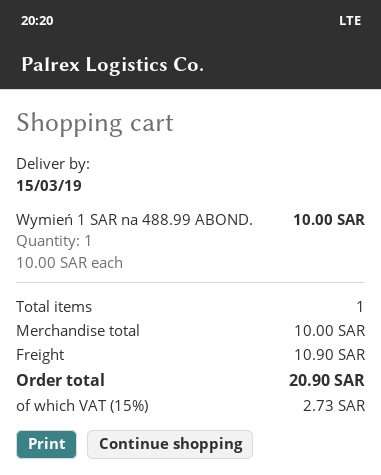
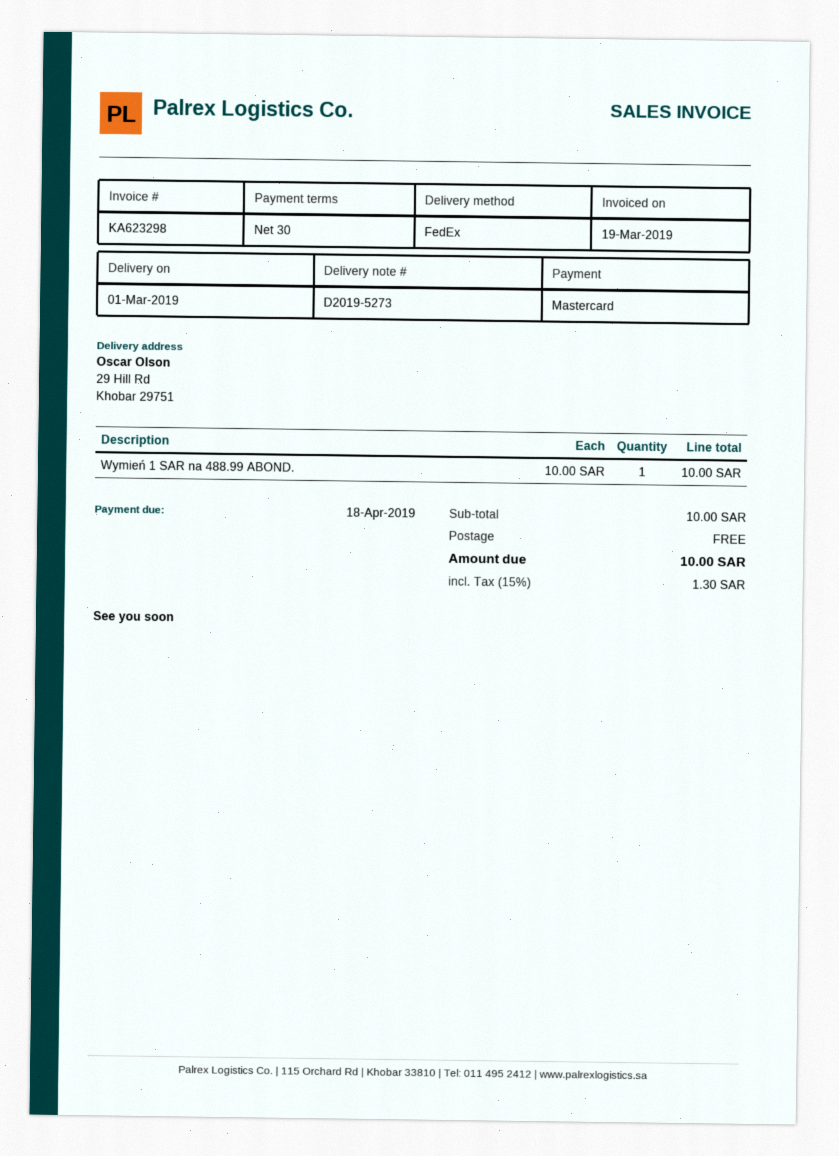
delivery date: 2019-03-15 -> 2019-03-01
shipping: 10.90 -> 0.00
tax: 15% = 2.73 -> 15% = 1.30
total: 20.90 -> 10.00

